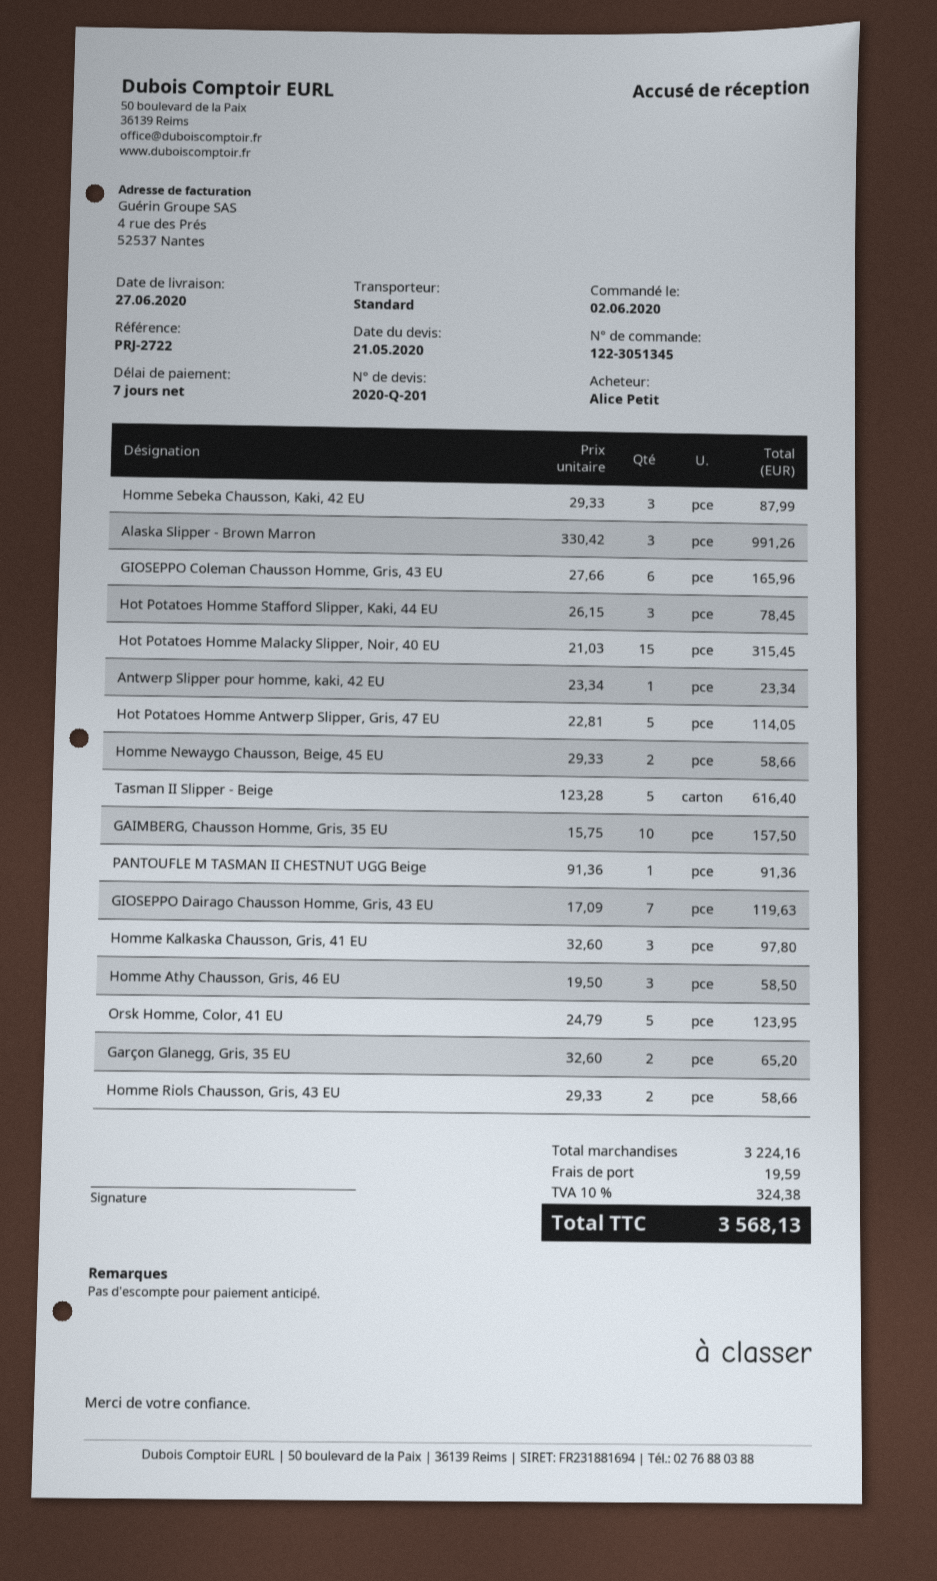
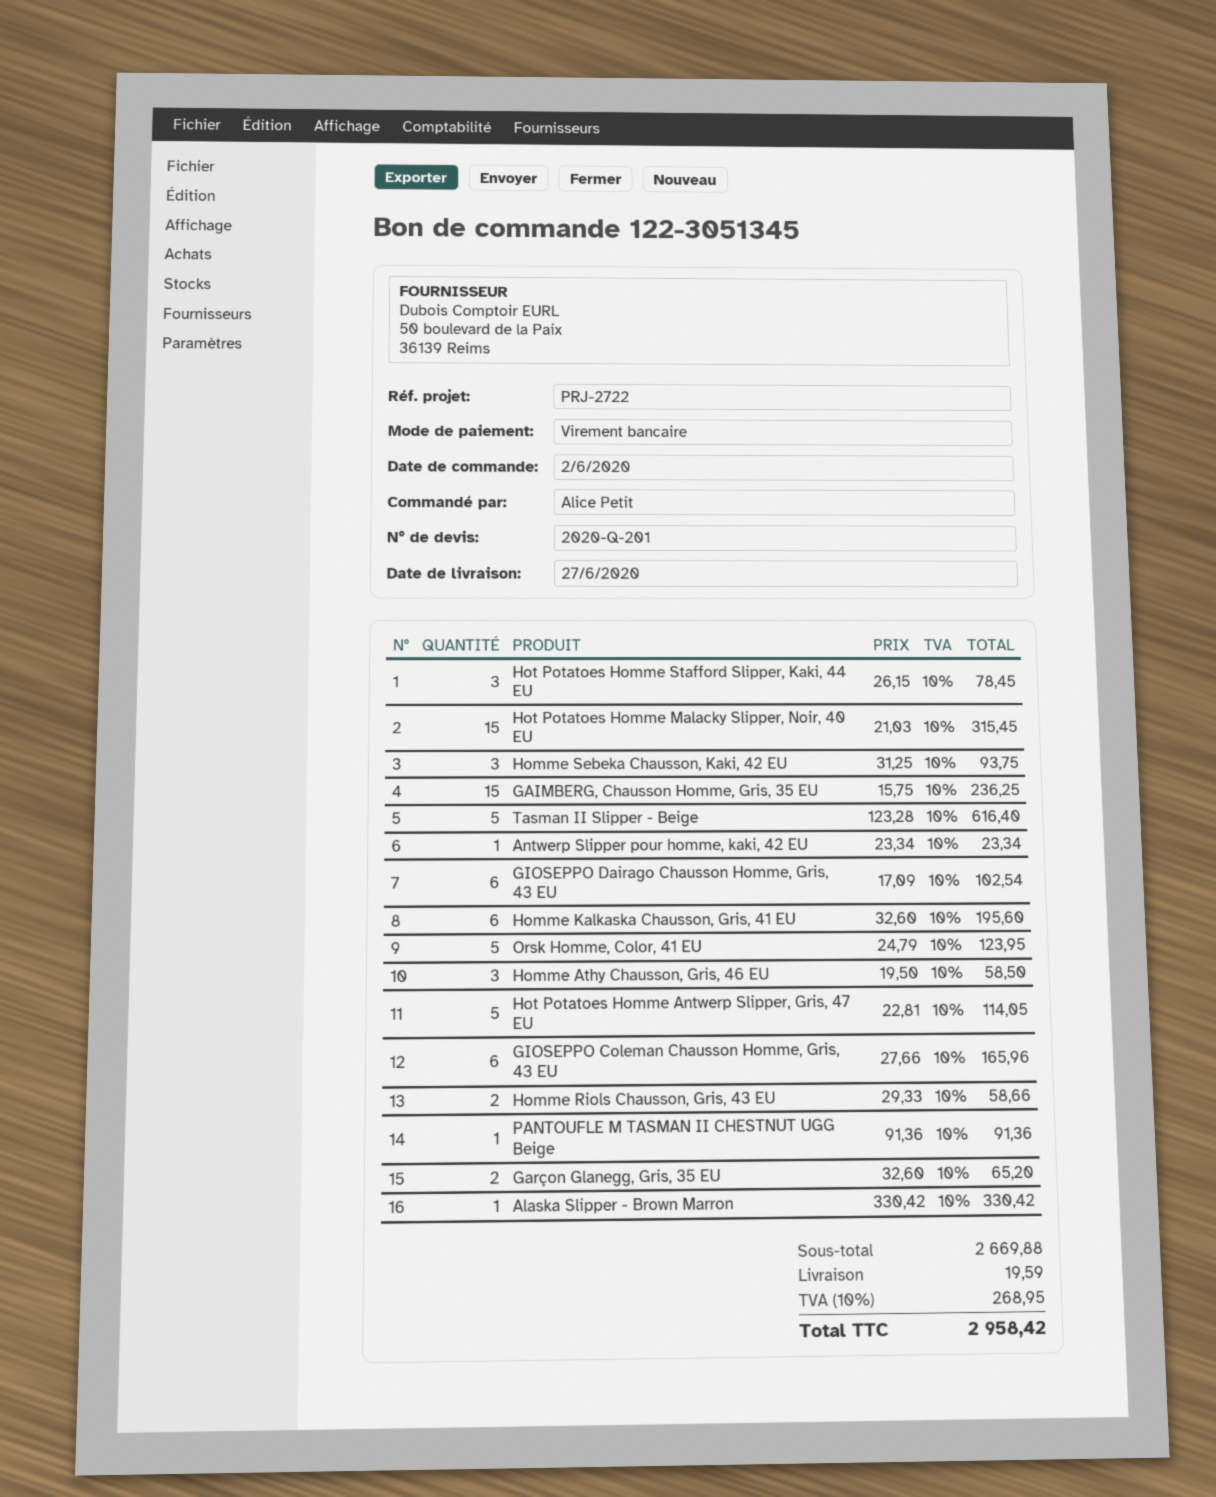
Homme Sebeka Chausson, Kaki, 42 EU: 3 x 29.33 = 87.99 -> 3 x 31.25 = 93.75
Alaska Slipper - Brown Marron: 3 x 330.42 = 991.26 -> 1 x 330.42 = 330.42
Homme Newaygo Chausson, Beige, 45 EU: 2 x 29.33 = 58.66 -> none
GAIMBERG, Chausson Homme, Gris, 35 EU: 10 x 15.75 = 157.50 -> 15 x 15.75 = 236.25
GIOSEPPO Dairago Chausson Homme, Gris, 43 EU: 7 x 17.09 = 119.63 -> 6 x 17.09 = 102.54
Homme Kalkaska Chausson, Gris, 41 EU: 3 x 32.60 = 97.80 -> 6 x 32.60 = 195.60
subtotal: 3224.16 -> 2669.88
tax: 10% = 324.38 -> 10% = 268.95
total: 3568.13 -> 2958.42

